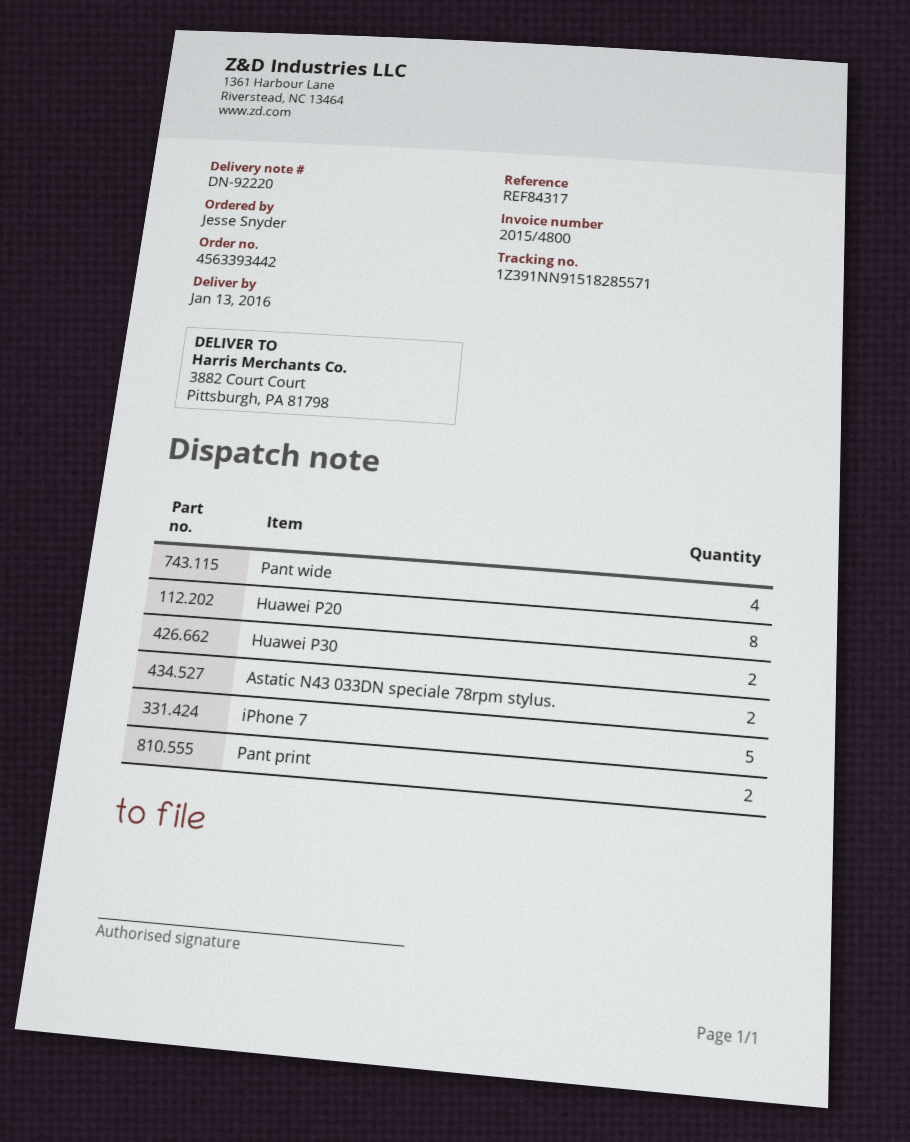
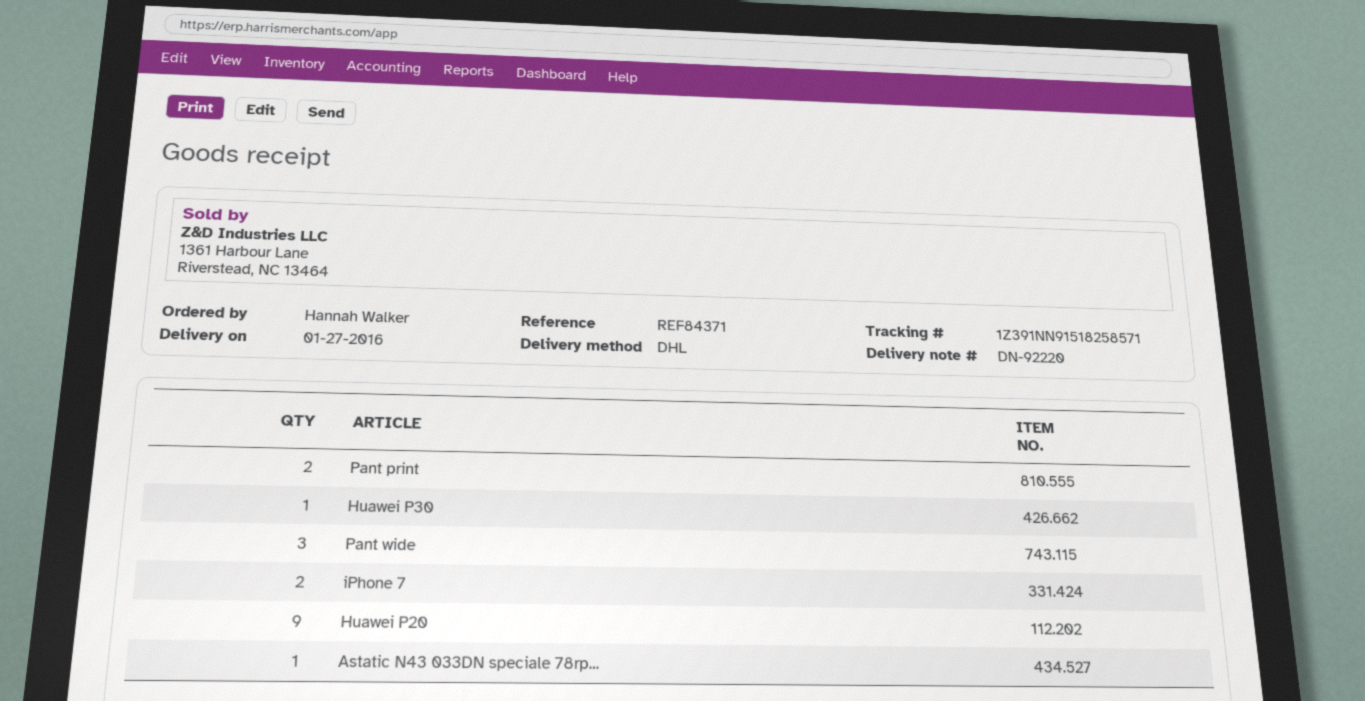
delivery date: 2016-01-13 -> 2016-01-27
reference: REF84317 -> REF84371
ordered by: Jesse Snyder -> Hannah Walker
tracking number: 1Z391NN91518285571 -> 1Z391NN91518258571
Pant wide: 4 -> 3
Huawei P20: 8 -> 9
Huawei P30: 2 -> 1
Astatic N43 033DN speciale 78rpm stylus.: 2 -> 1
iPhone 7: 5 -> 2

